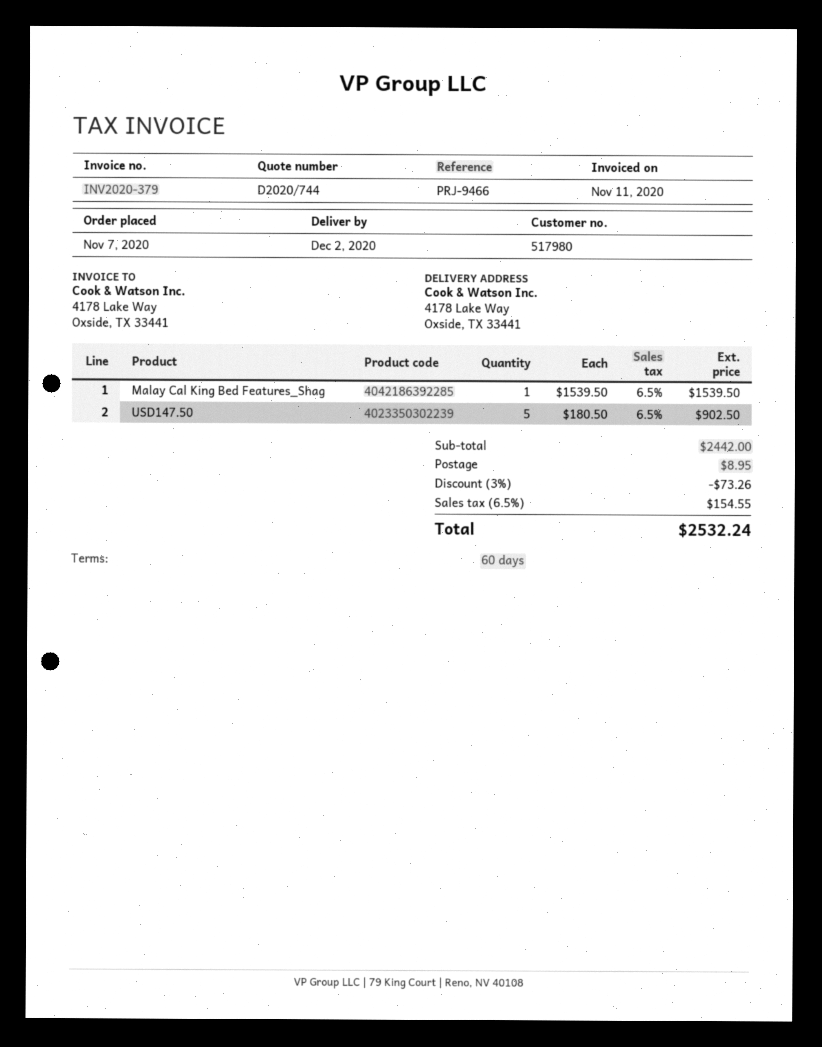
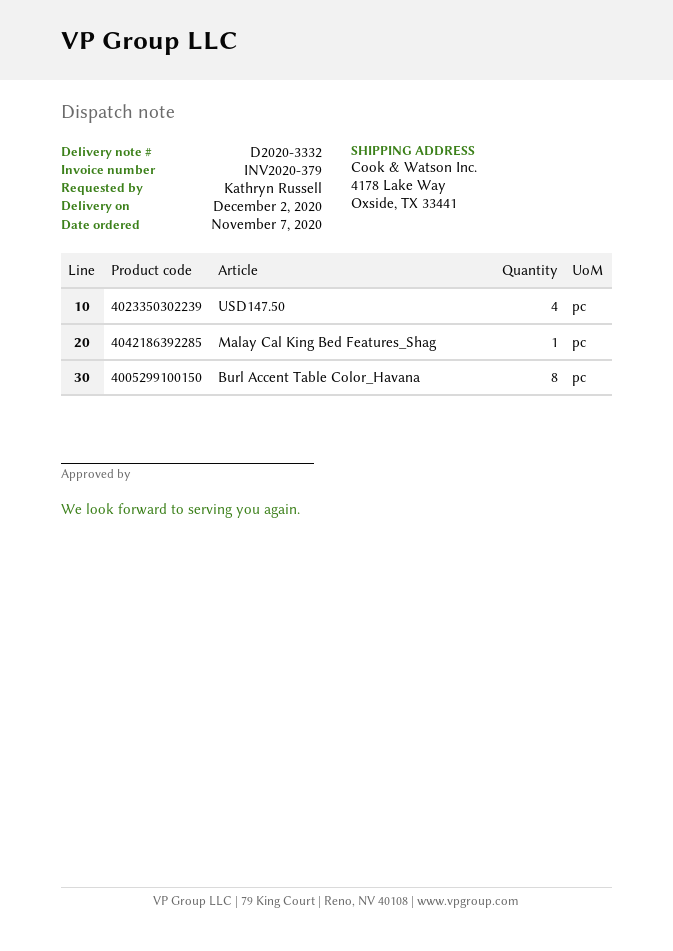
USD147.50: 5 -> 4
Burl Accent Table Color_Havana: none -> 8

